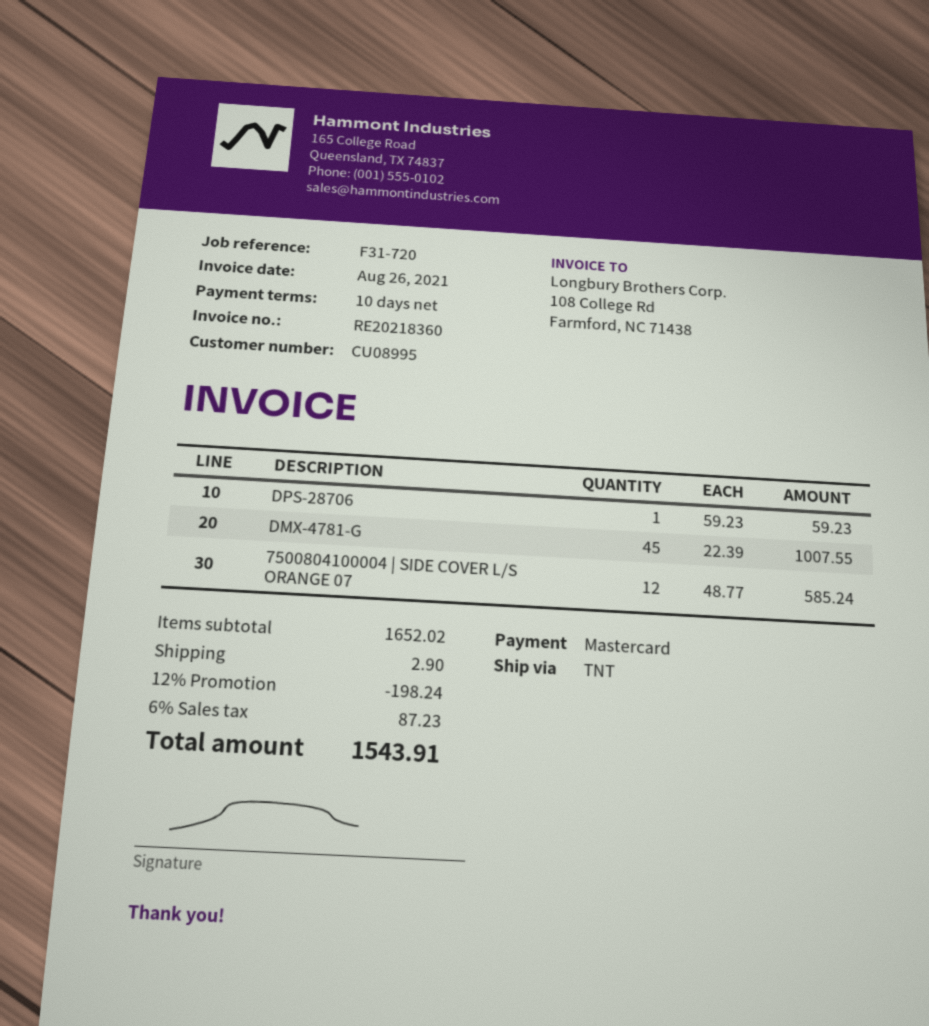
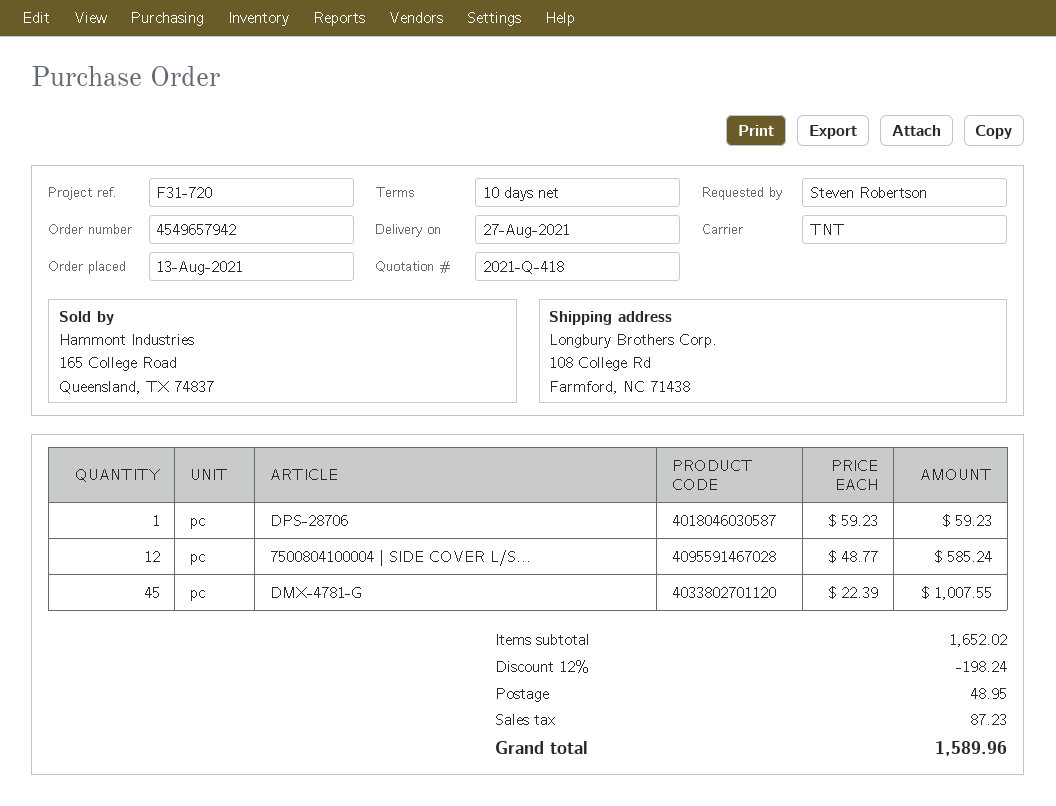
shipping: 2.90 -> 48.95
total: 1543.91 -> 1589.96

